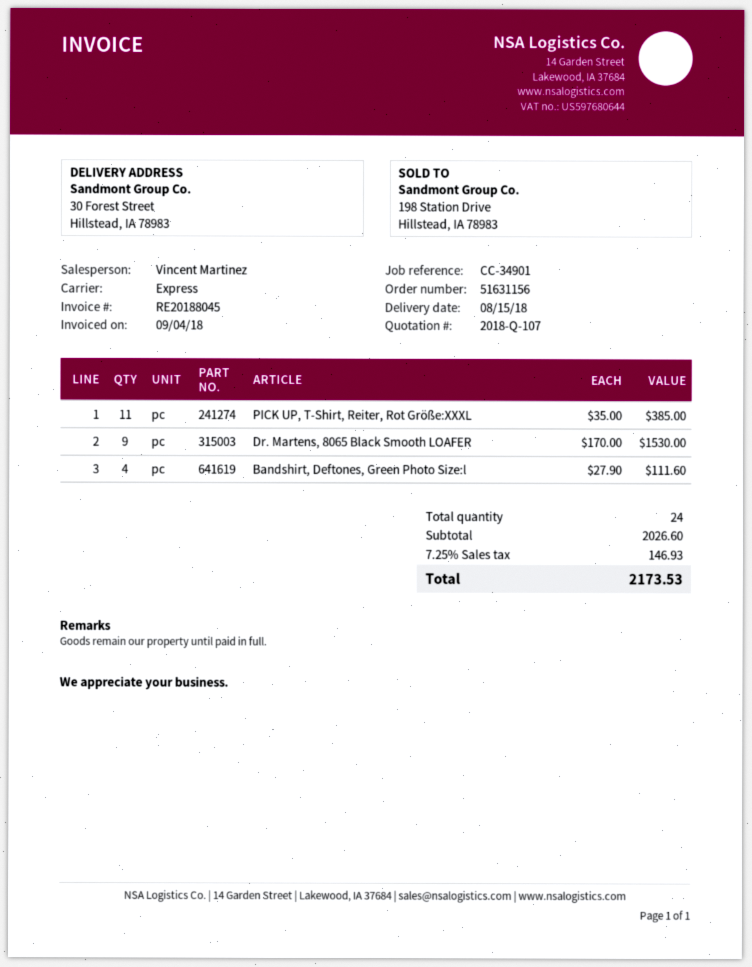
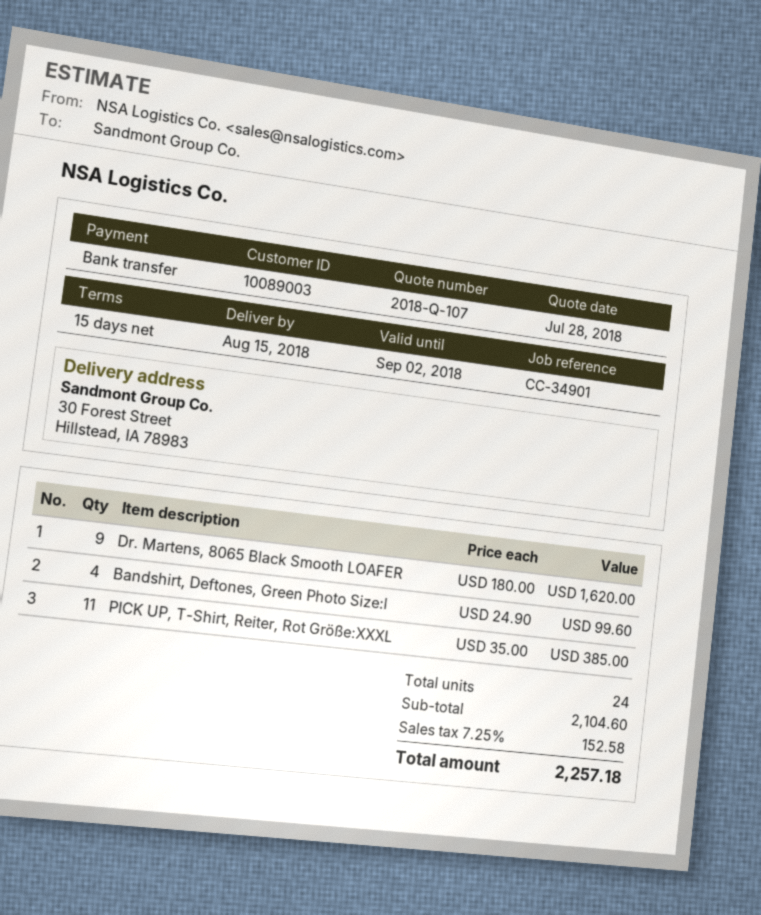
Dr. Martens, 8065 Black Smooth LOAFER: 9 x 170.00 = 1530.00 -> 9 x 180.00 = 1620.00
Bandshirt, Deftones, Green Photo Size:l: 4 x 27.90 = 111.60 -> 4 x 24.90 = 99.60
subtotal: 2026.60 -> 2104.60
tax: 7.25% = 146.93 -> 7.25% = 152.58
total: 2173.53 -> 2257.18

